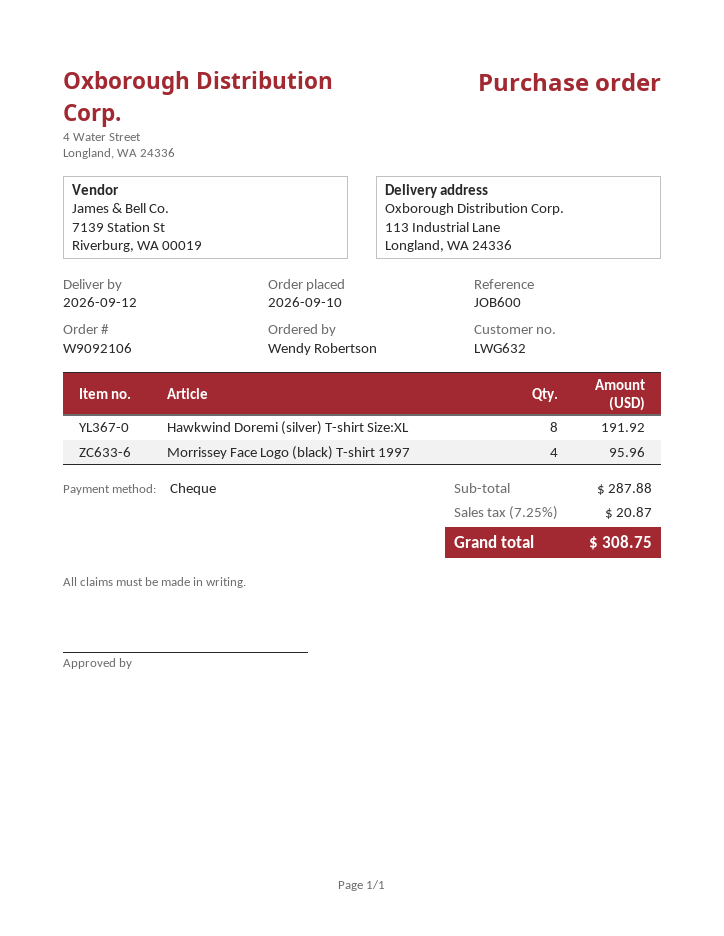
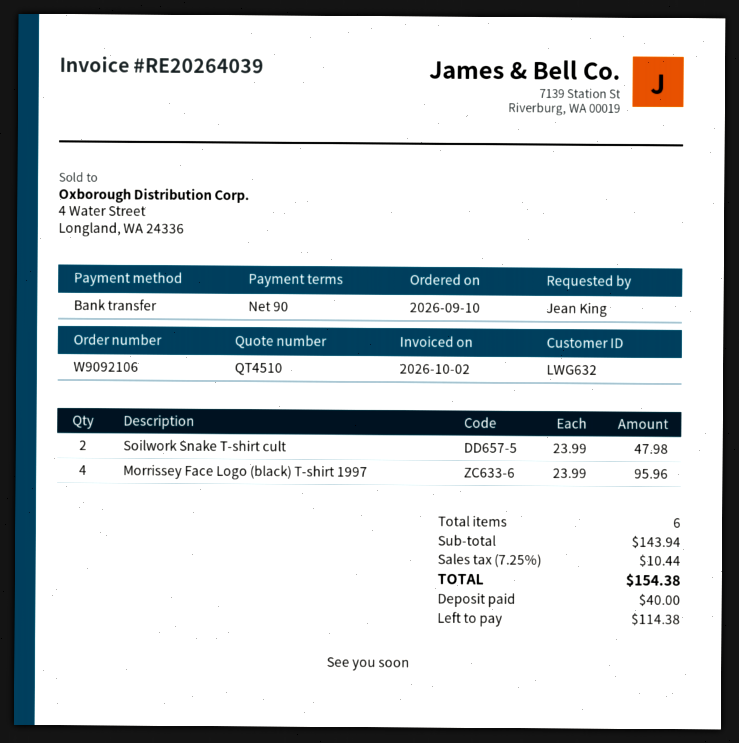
ordered by: Wendy Robertson -> Jean King
payment method: cheque -> bank transfer
Hawkwind Doremi (silver) T-shirt Size:XL: 8 for 191.92 -> none
Soilwork Snake T-shirt cult: none -> 2 for 47.98
subtotal: 287.88 -> 143.94
tax: 7.25% = 20.87 -> 7.25% = 10.44
total: 308.75 -> 154.38

